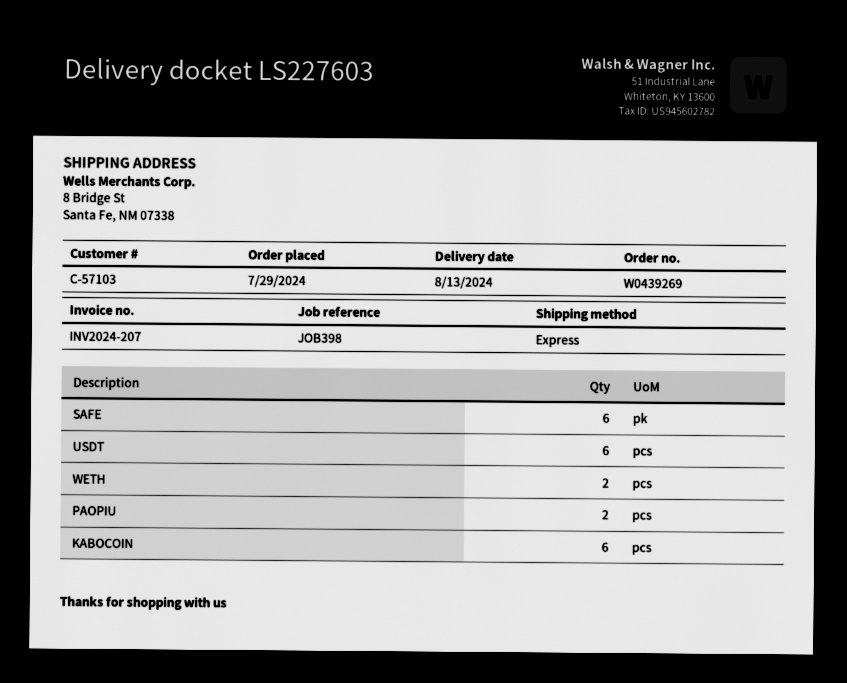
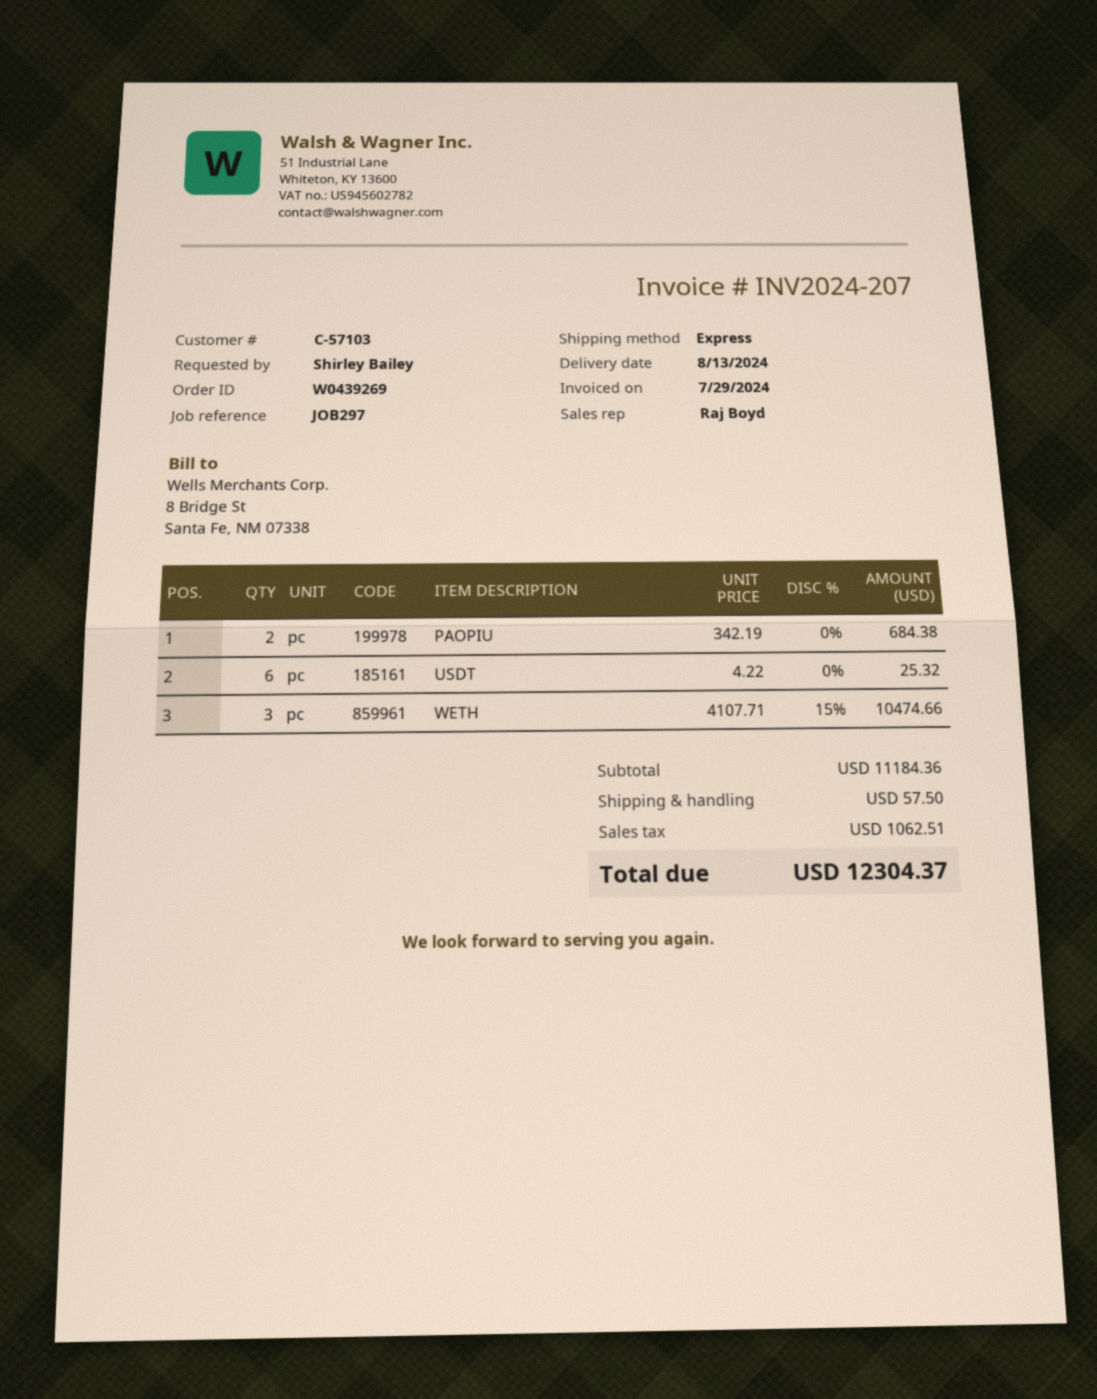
reference: JOB398 -> JOB297
SAFE: 6 -> none
WETH: 2 -> 3
KABOCOIN: 6 -> none

